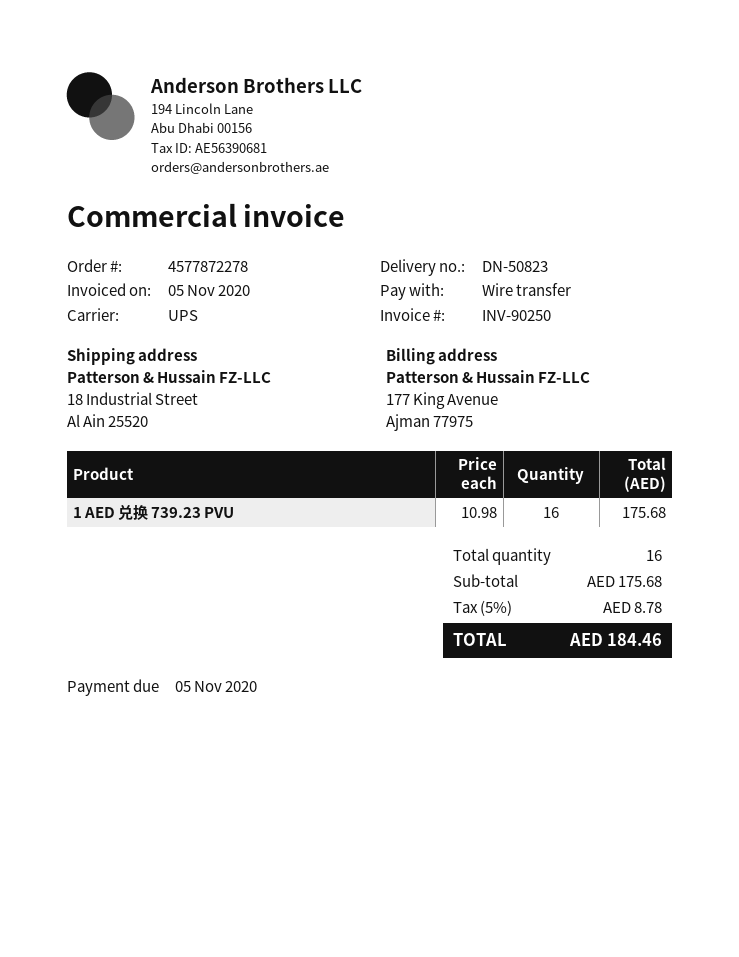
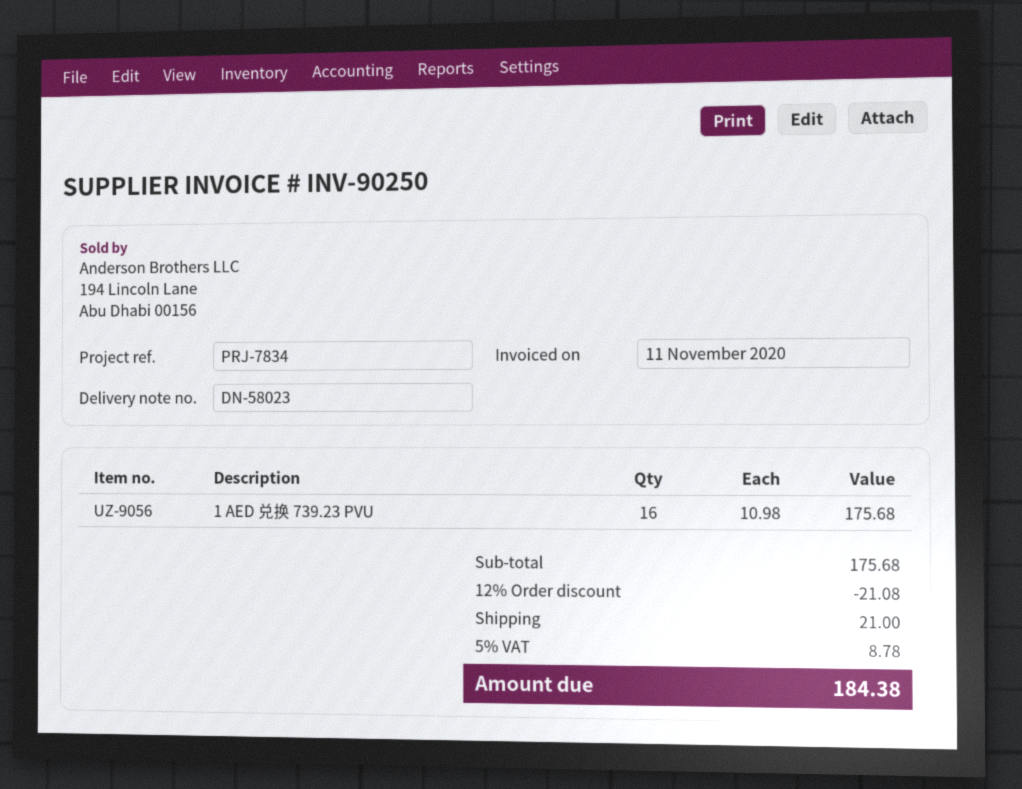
delivery note number: DN-50823 -> DN-58023
invoice date: 2020-11-05 -> 2020-11-11
discount: none -> 12% = 21.08
shipping: none -> 21.00
total: 184.46 -> 184.38

